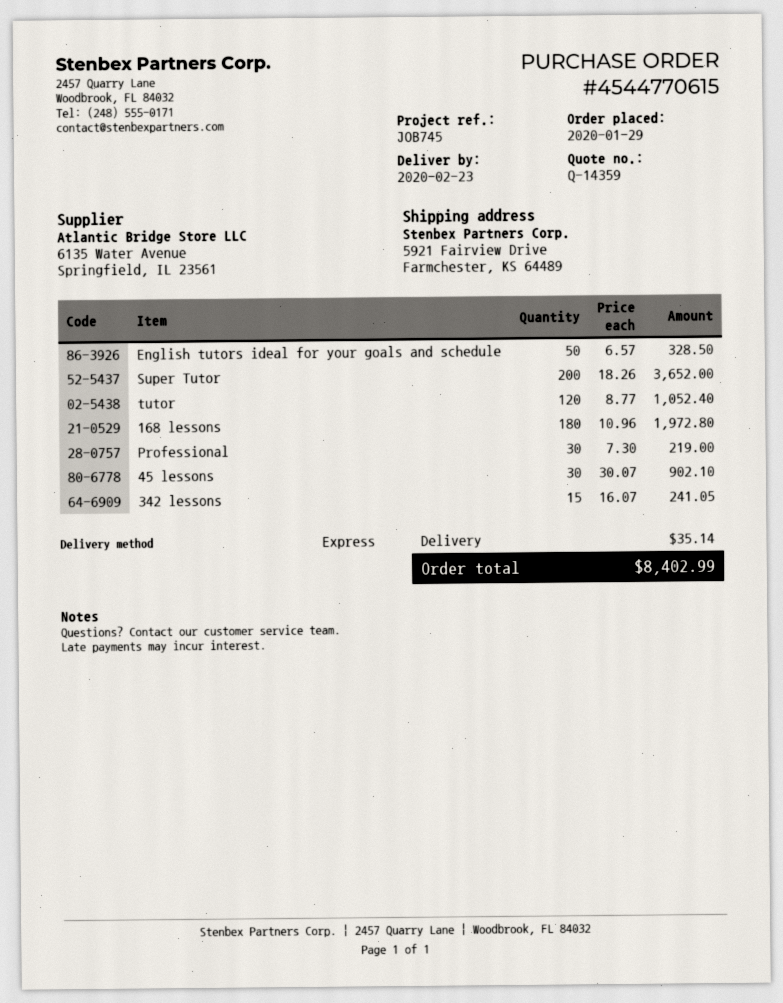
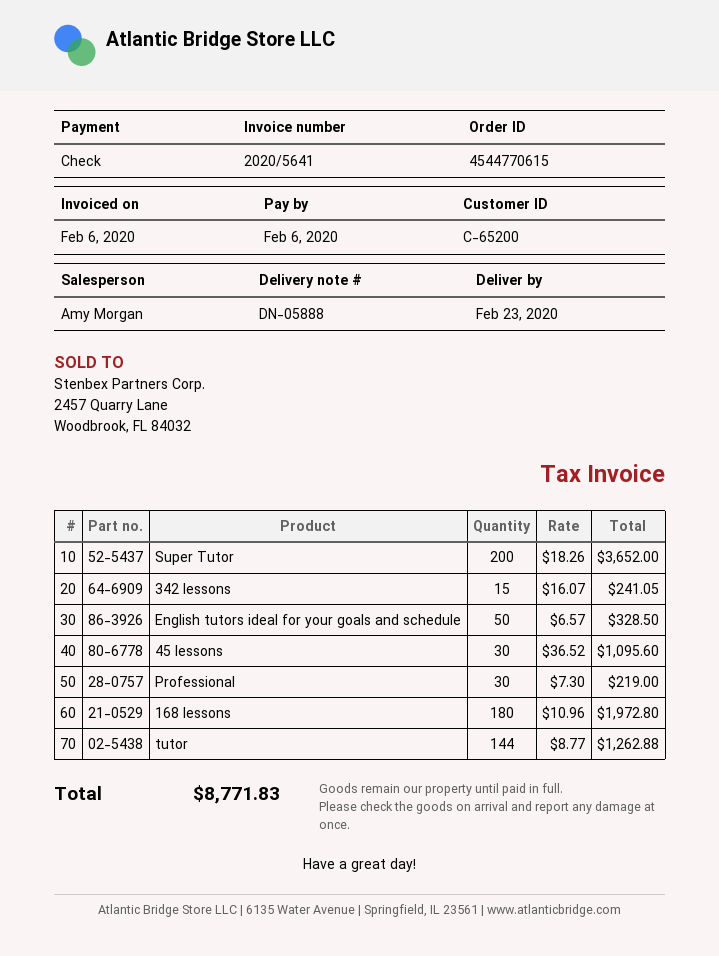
tutor: 120 x 8.77 = 1052.40 -> 144 x 8.77 = 1262.88
45 lessons: 30 x 30.07 = 902.10 -> 30 x 36.52 = 1095.60
shipping: 35.14 -> none
total: 8402.99 -> 8771.83

